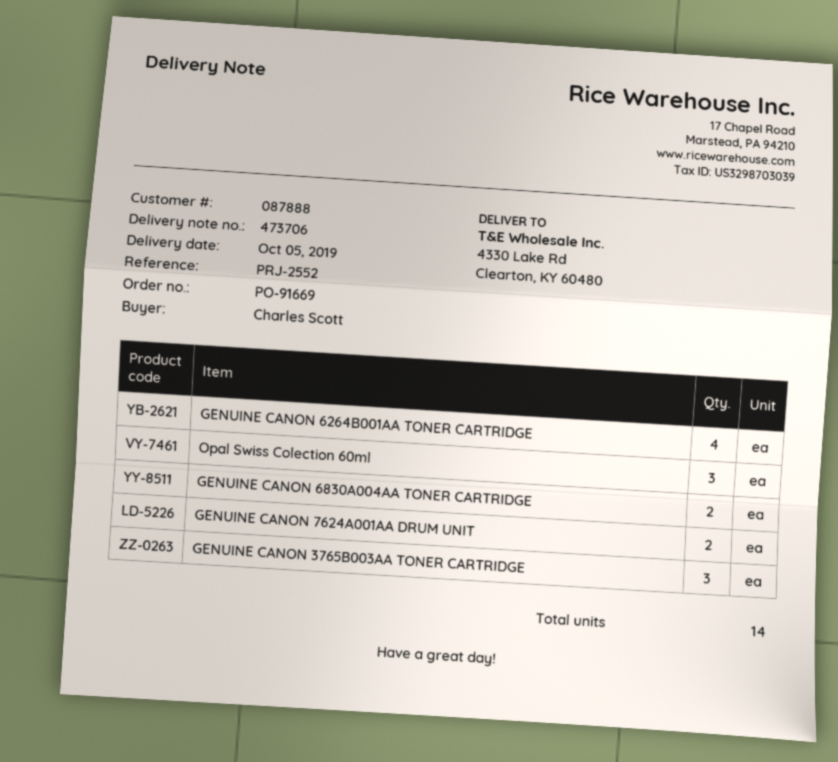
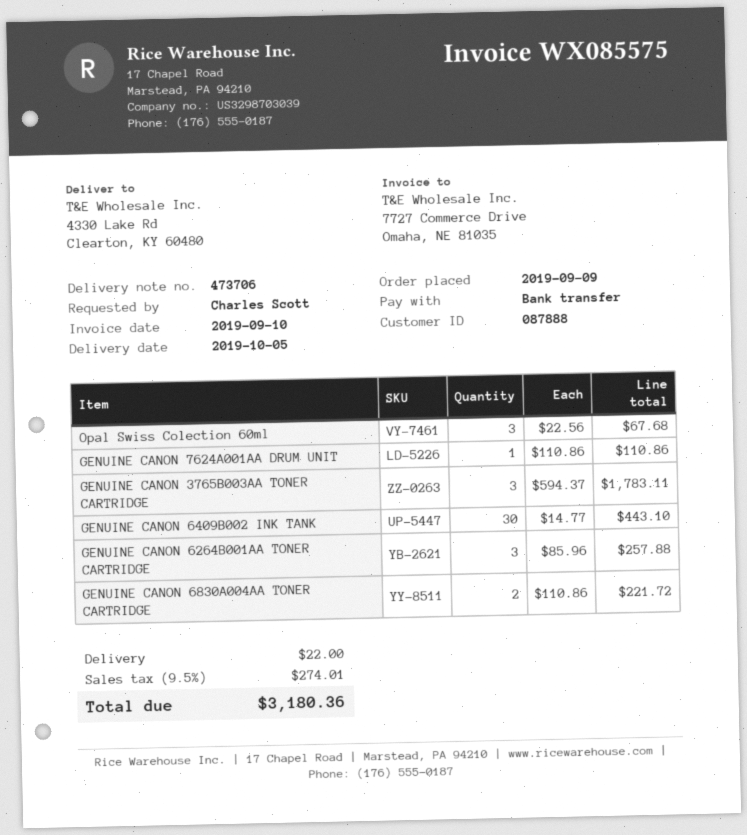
GENUINE CANON 6264B001AA TONER CARTRIDGE: 4 -> 3
GENUINE CANON 7624A001AA DRUM UNIT: 2 -> 1
GENUINE CANON 6409B002 INK TANK: none -> 30

